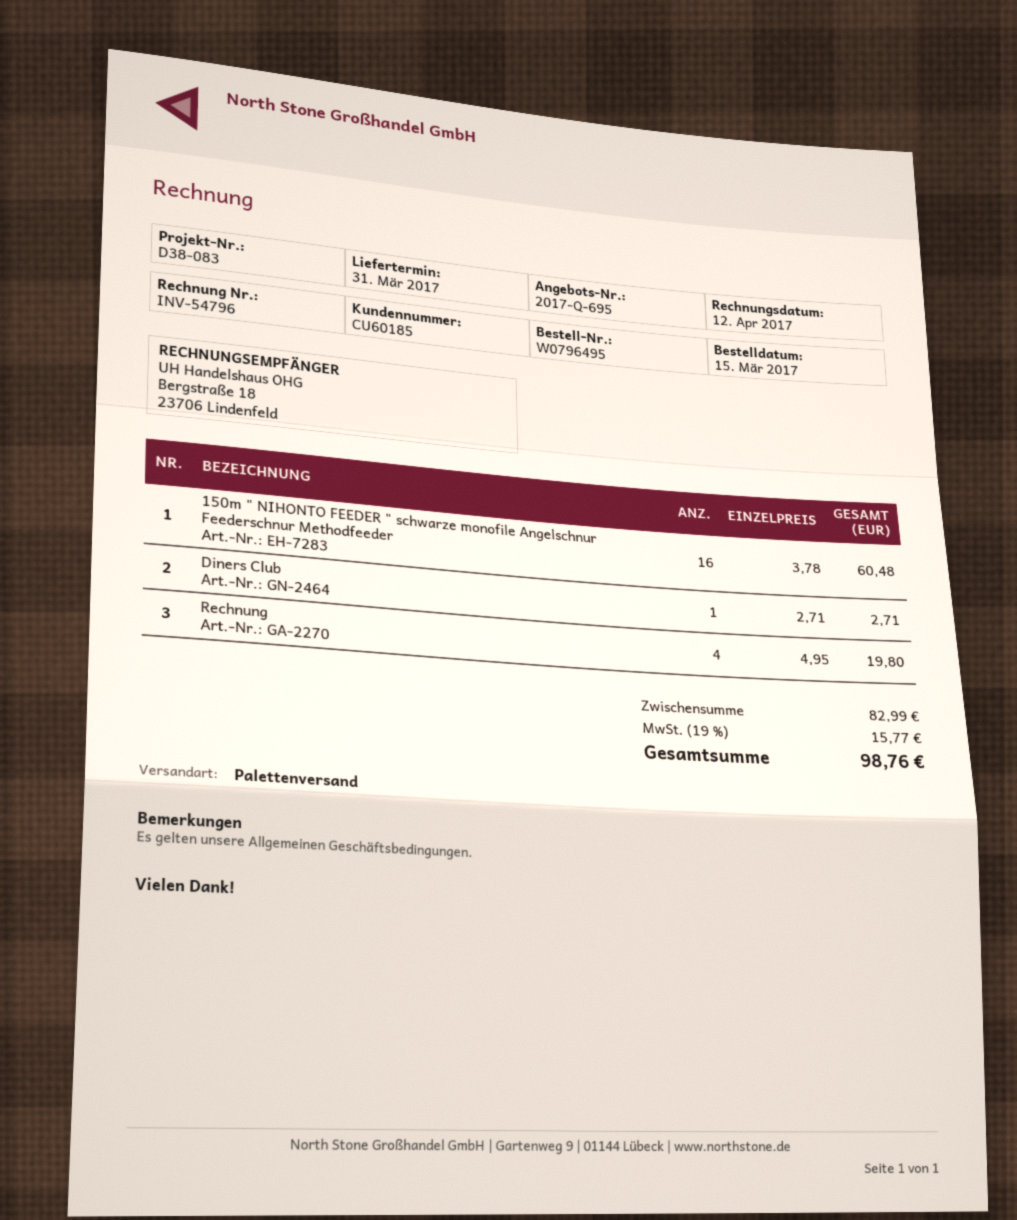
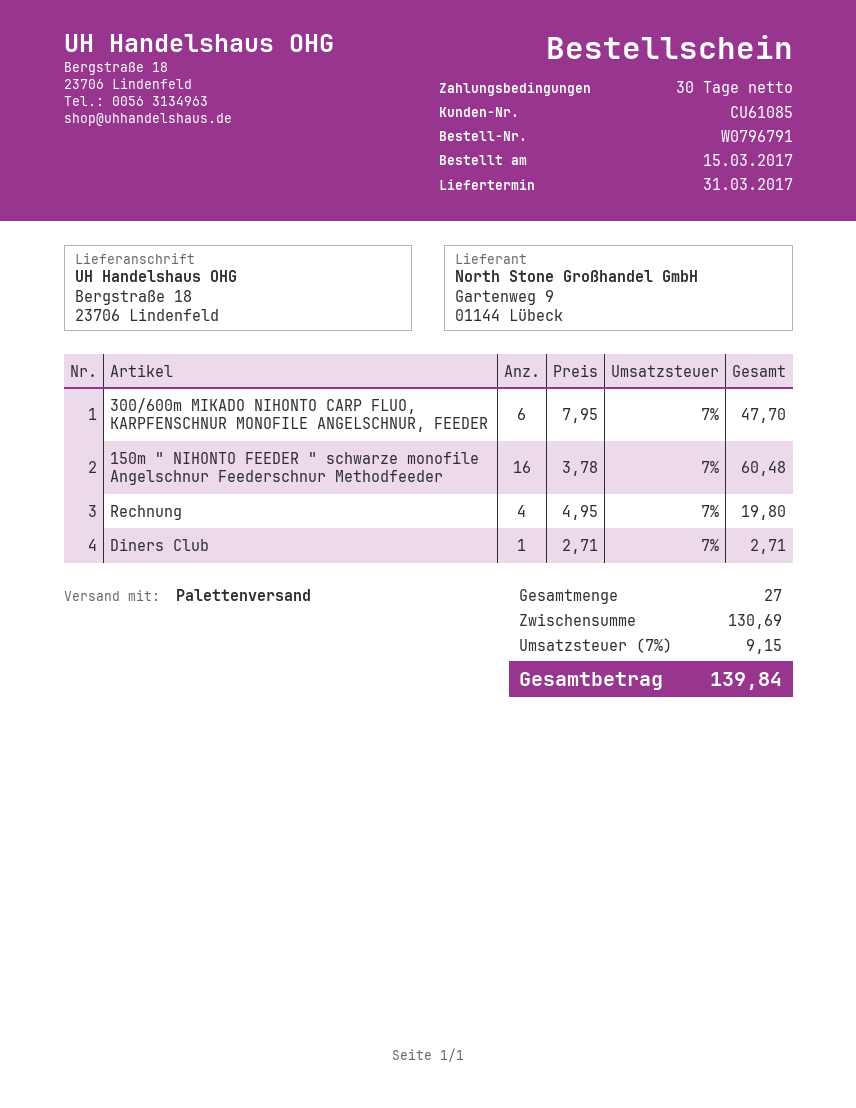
order number: W0796495 -> W0796791
customer number: CU60185 -> CU61085
300/600m MIKADO NIHONTO CARP FLUO, KARPFENSCHNUR MONOFILE ANGELSCHNUR, FEEDER: none -> 6 x 7.95 = 47.70
subtotal: 82.99 -> 130.69
tax: 19% = 15.77 -> 7% = 9.15
total: 98.76 -> 139.84

